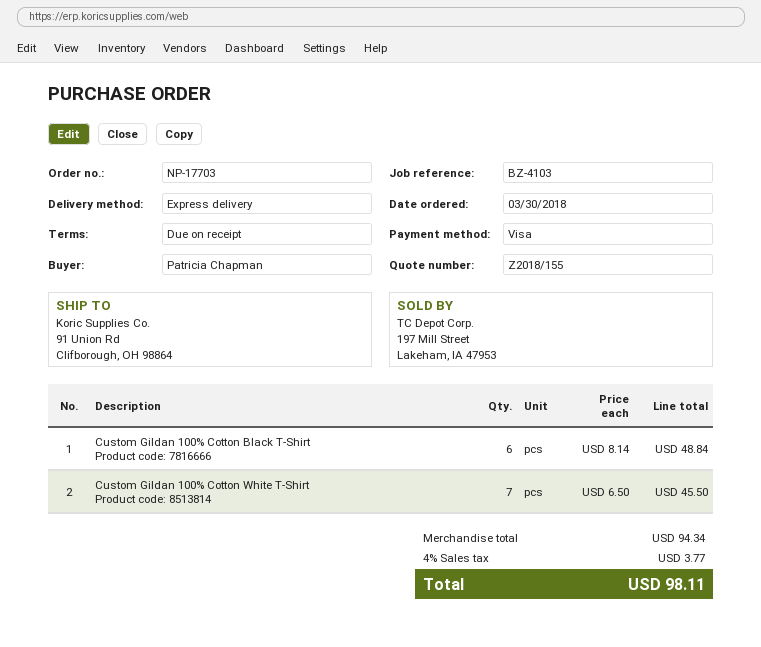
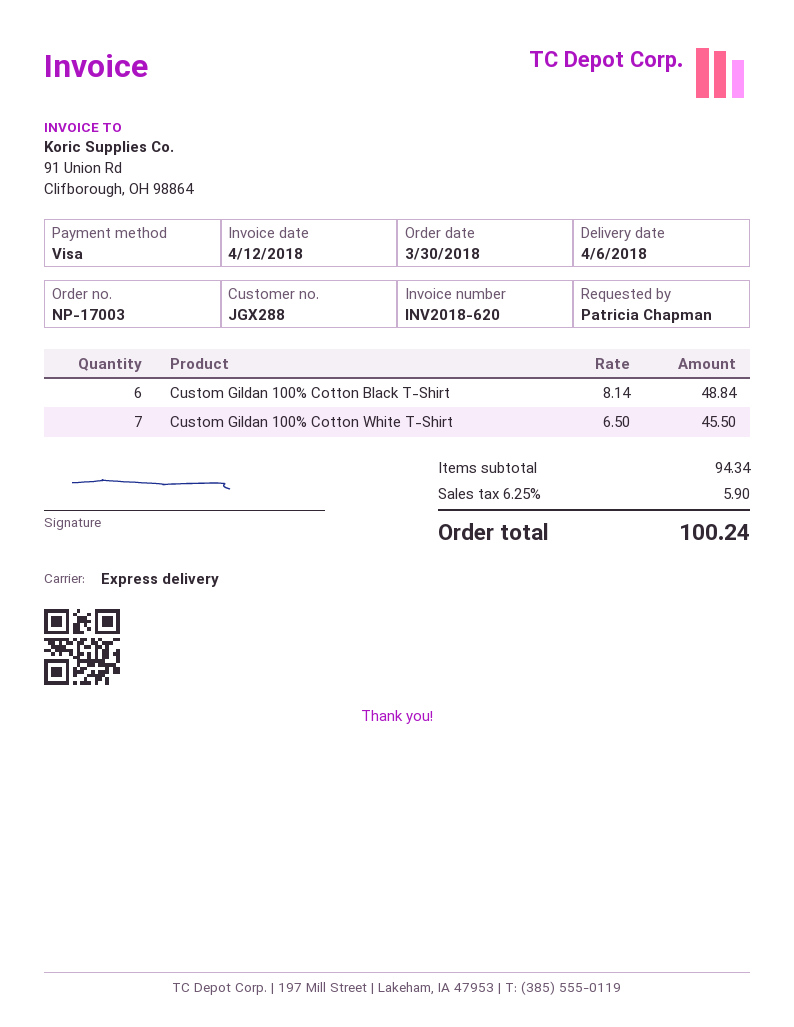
order number: NP-17703 -> NP-17003
tax: 4% = 3.77 -> 6.25% = 5.90
total: 98.11 -> 100.24

